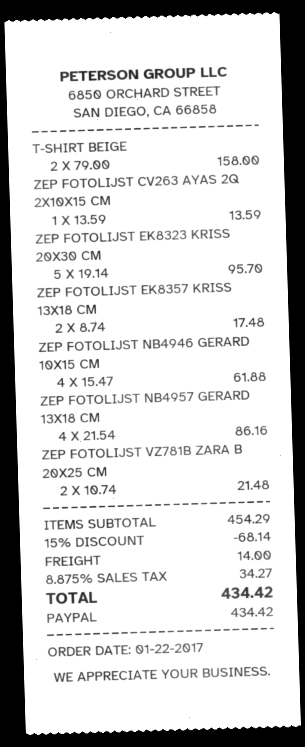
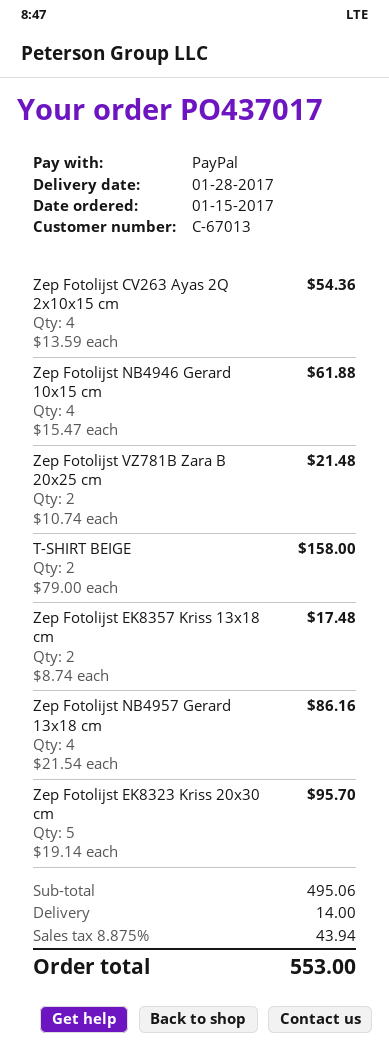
order date: 2017-01-22 -> 2017-01-15
ZEP FOTOLIJST CV263 AYAS 2Q 2X10X15 CM: 1 x 13.59 = 13.59 -> 4 x 13.59 = 54.36
subtotal: 454.29 -> 495.06
discount: 15% = 68.14 -> none
tax: 8.875% = 34.27 -> 8.875% = 43.94
total: 434.42 -> 553.00

